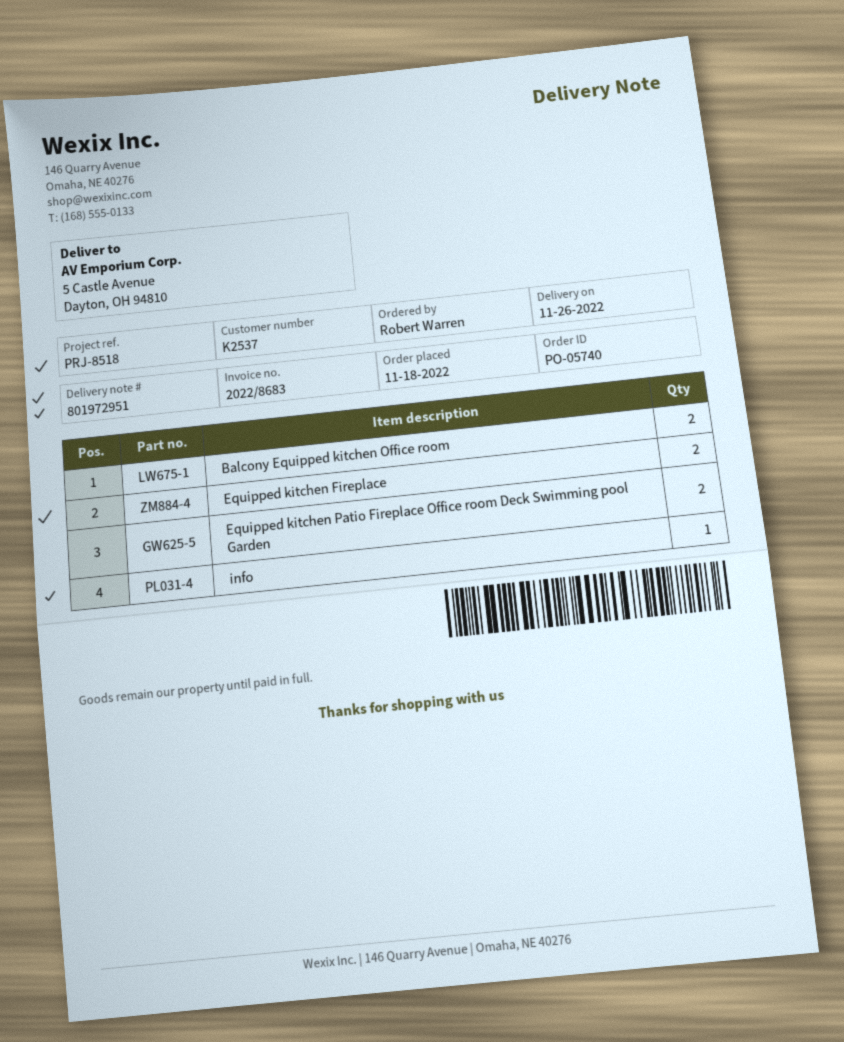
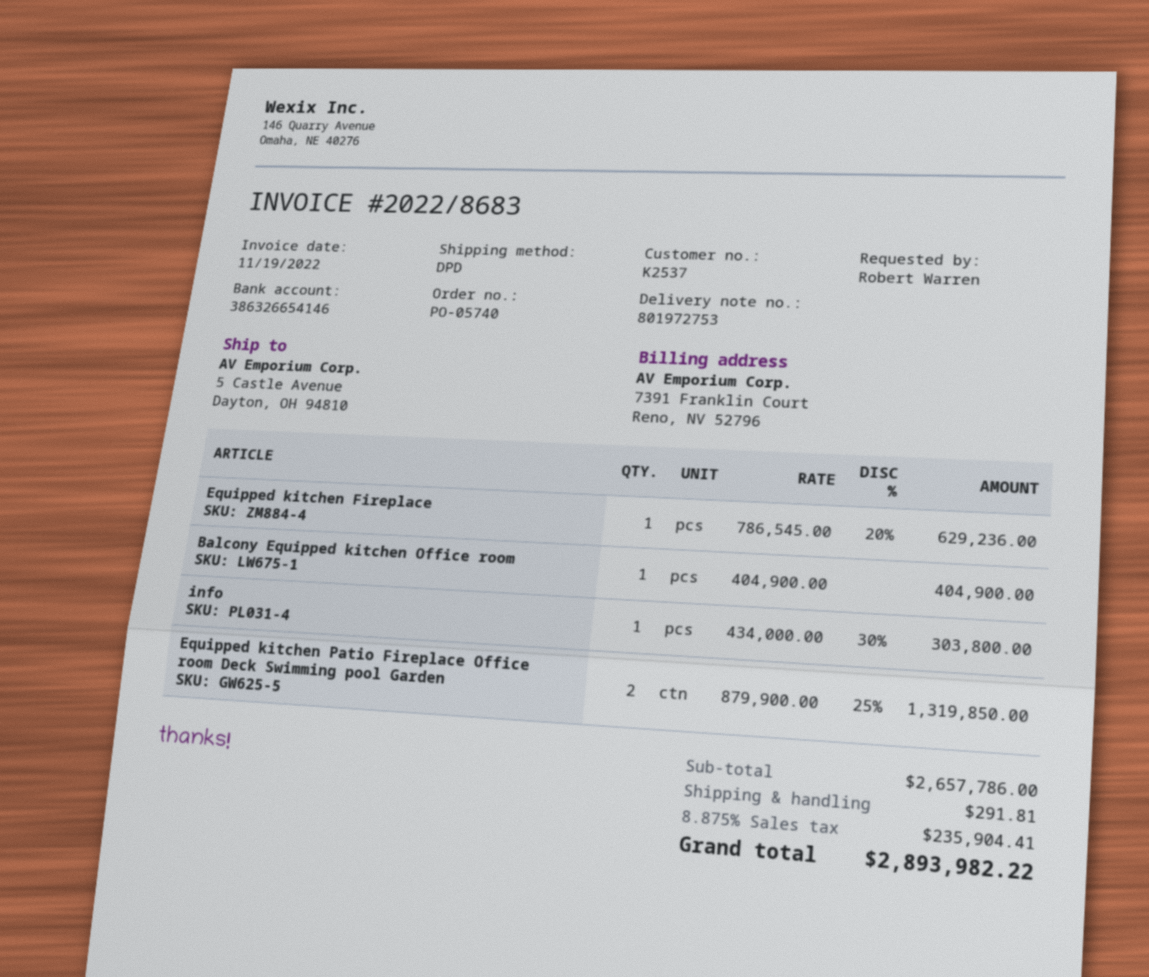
delivery note number: 801972951 -> 801972753
Balcony Equipped kitchen Office room: 2 -> 1
Equipped kitchen Fireplace: 2 -> 1

